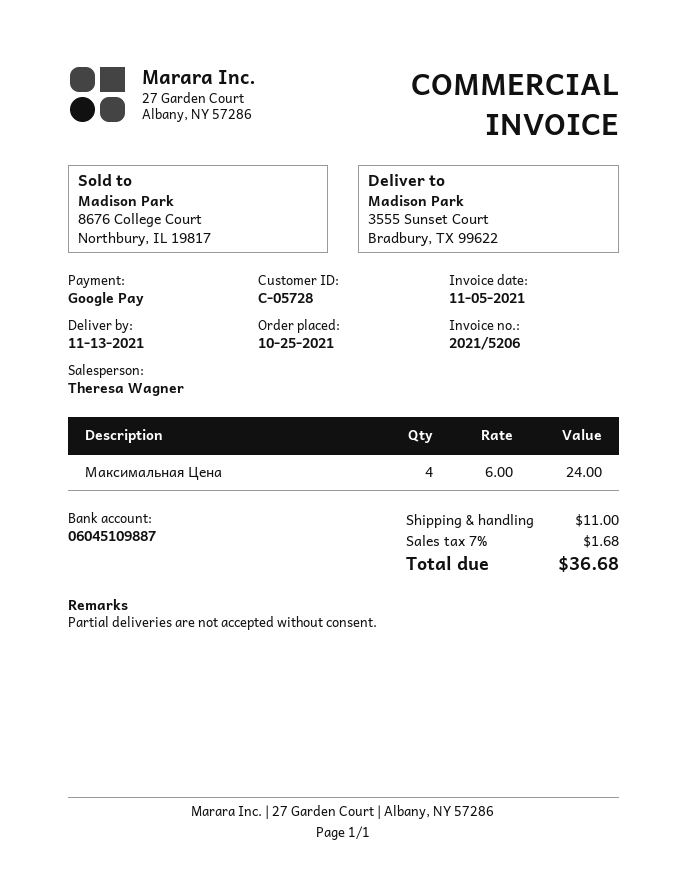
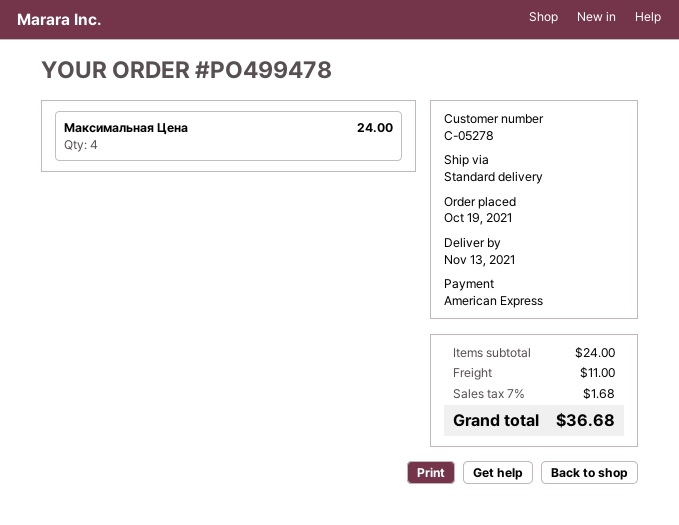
order date: 2021-10-25 -> 2021-10-19
customer number: C-05728 -> C-05278
payment method: Google Pay -> American Express

